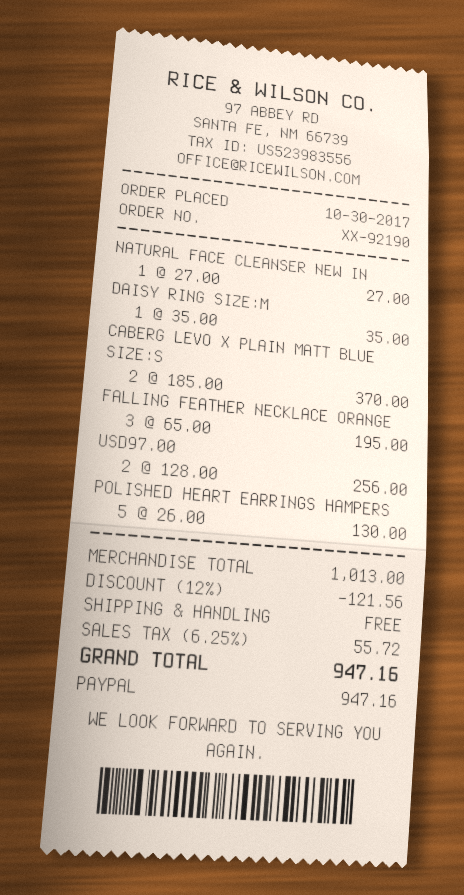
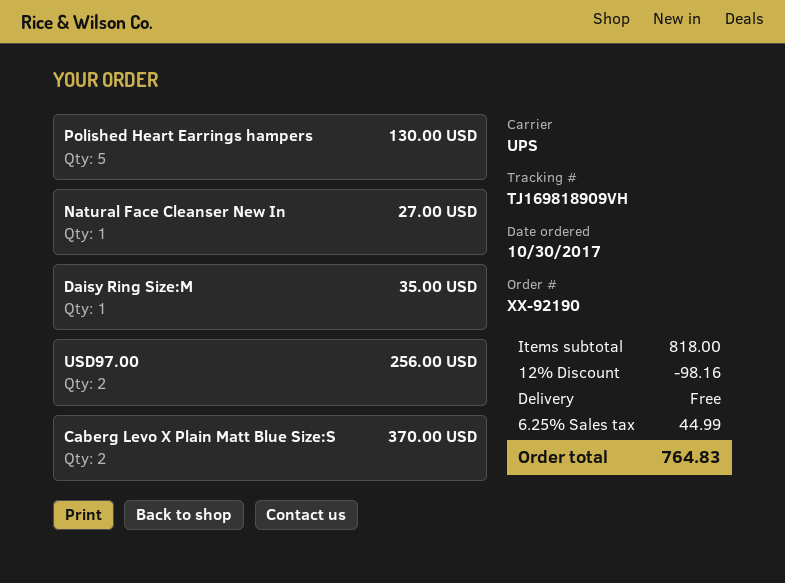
FALLING FEATHER NECKLACE ORANGE: 3 for 195.00 -> none
subtotal: 1013.00 -> 818.00
discount: 12% = 121.56 -> 12% = 98.16
tax: 6.25% = 55.72 -> 6.25% = 44.99
total: 947.16 -> 764.83

